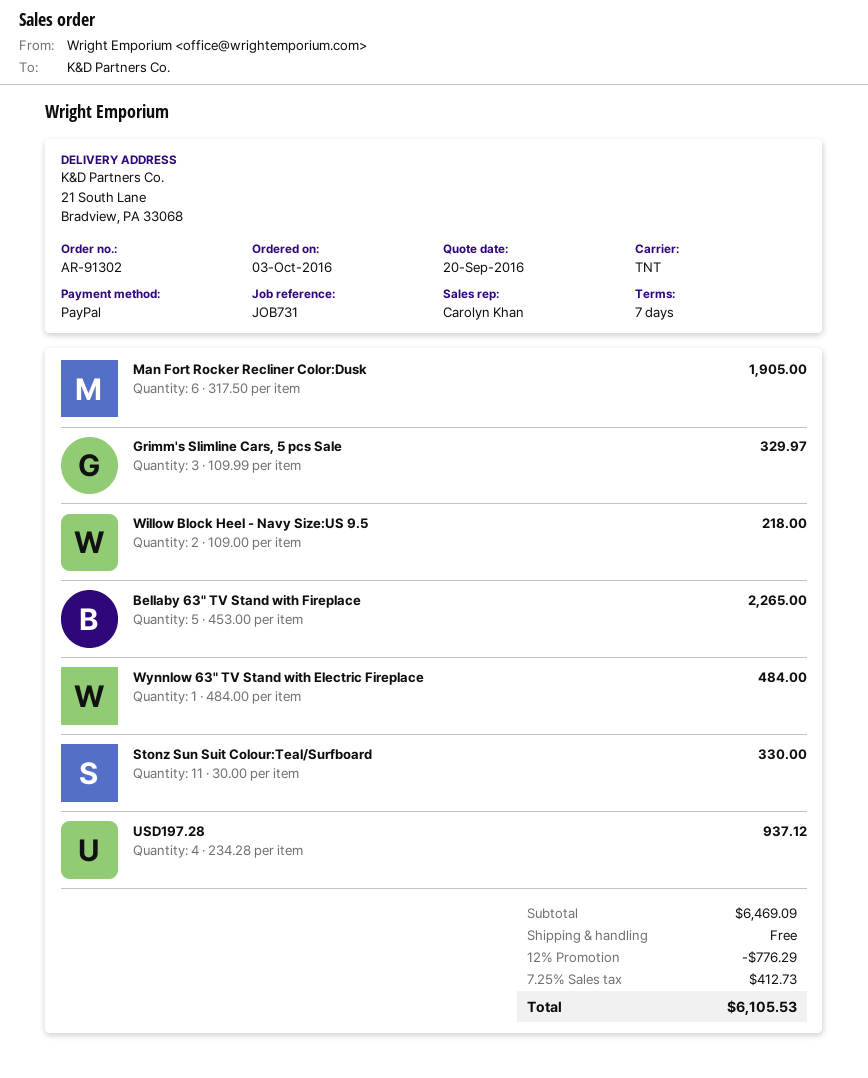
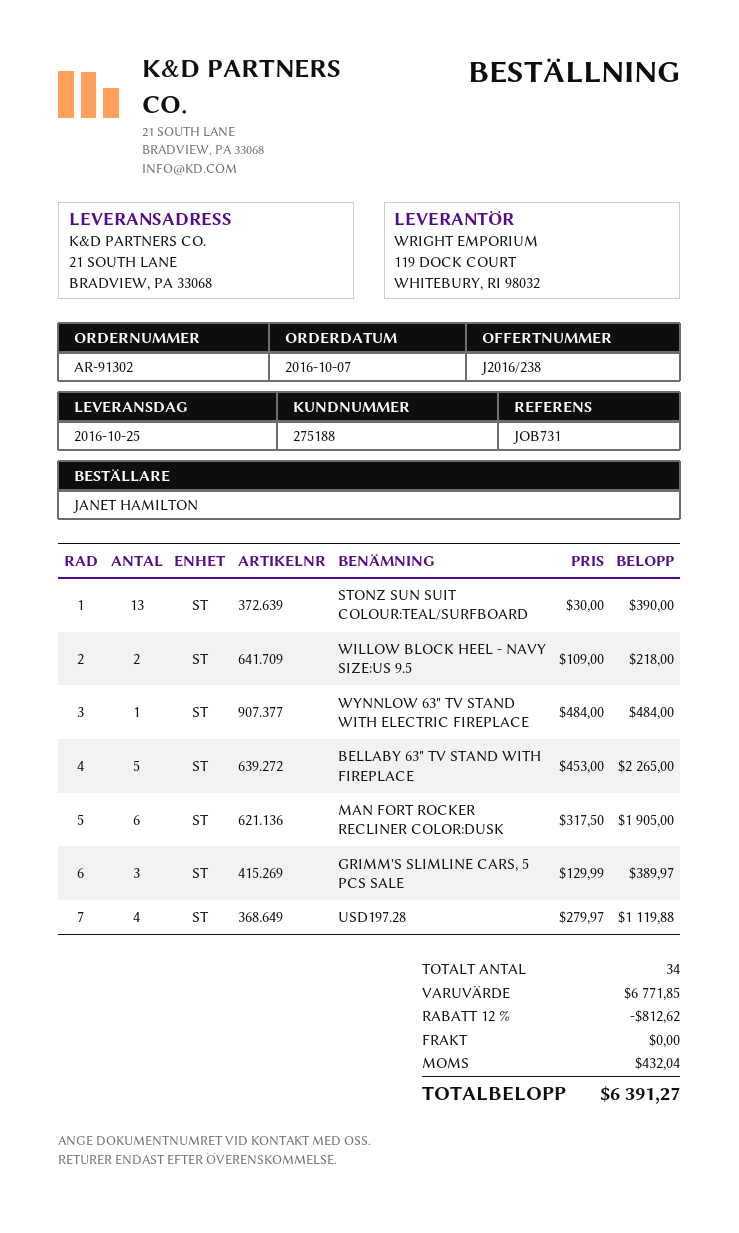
order date: 2016-10-03 -> 2016-10-07
Grimm's Slimline Cars, 5 pcs Sale: 3 x 109.99 = 329.97 -> 3 x 129.99 = 389.97
Stonz Sun Suit Colour:Teal/Surfboard: 11 x 30.00 = 330.00 -> 13 x 30.00 = 390.00
USD197.28: 4 x 234.28 = 937.12 -> 4 x 279.97 = 1119.88
subtotal: 6469.09 -> 6771.85
discount: 12% = 776.29 -> 12% = 812.62
tax: 412.73 -> 432.04
total: 6105.53 -> 6391.27

